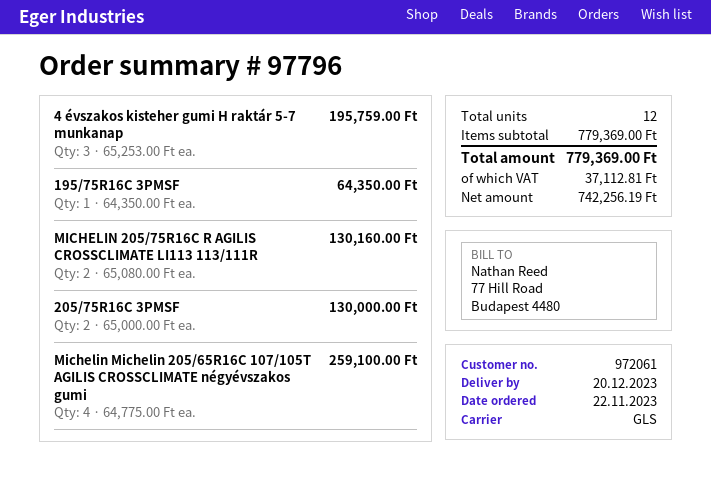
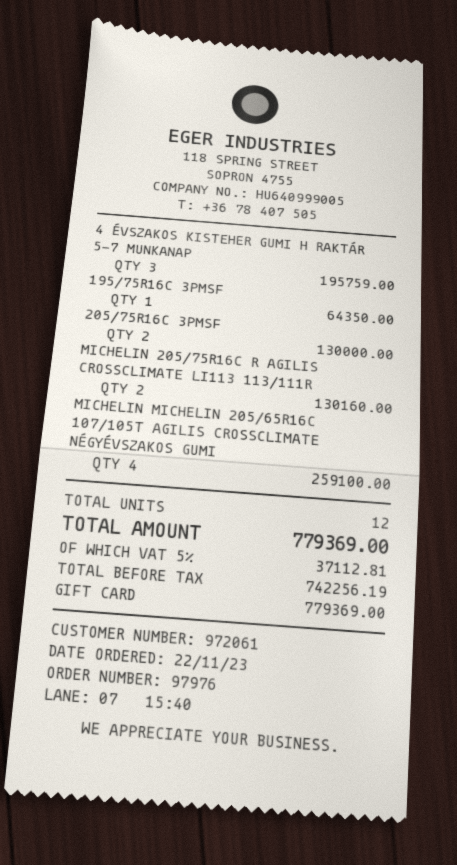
order number: 97796 -> 97976

